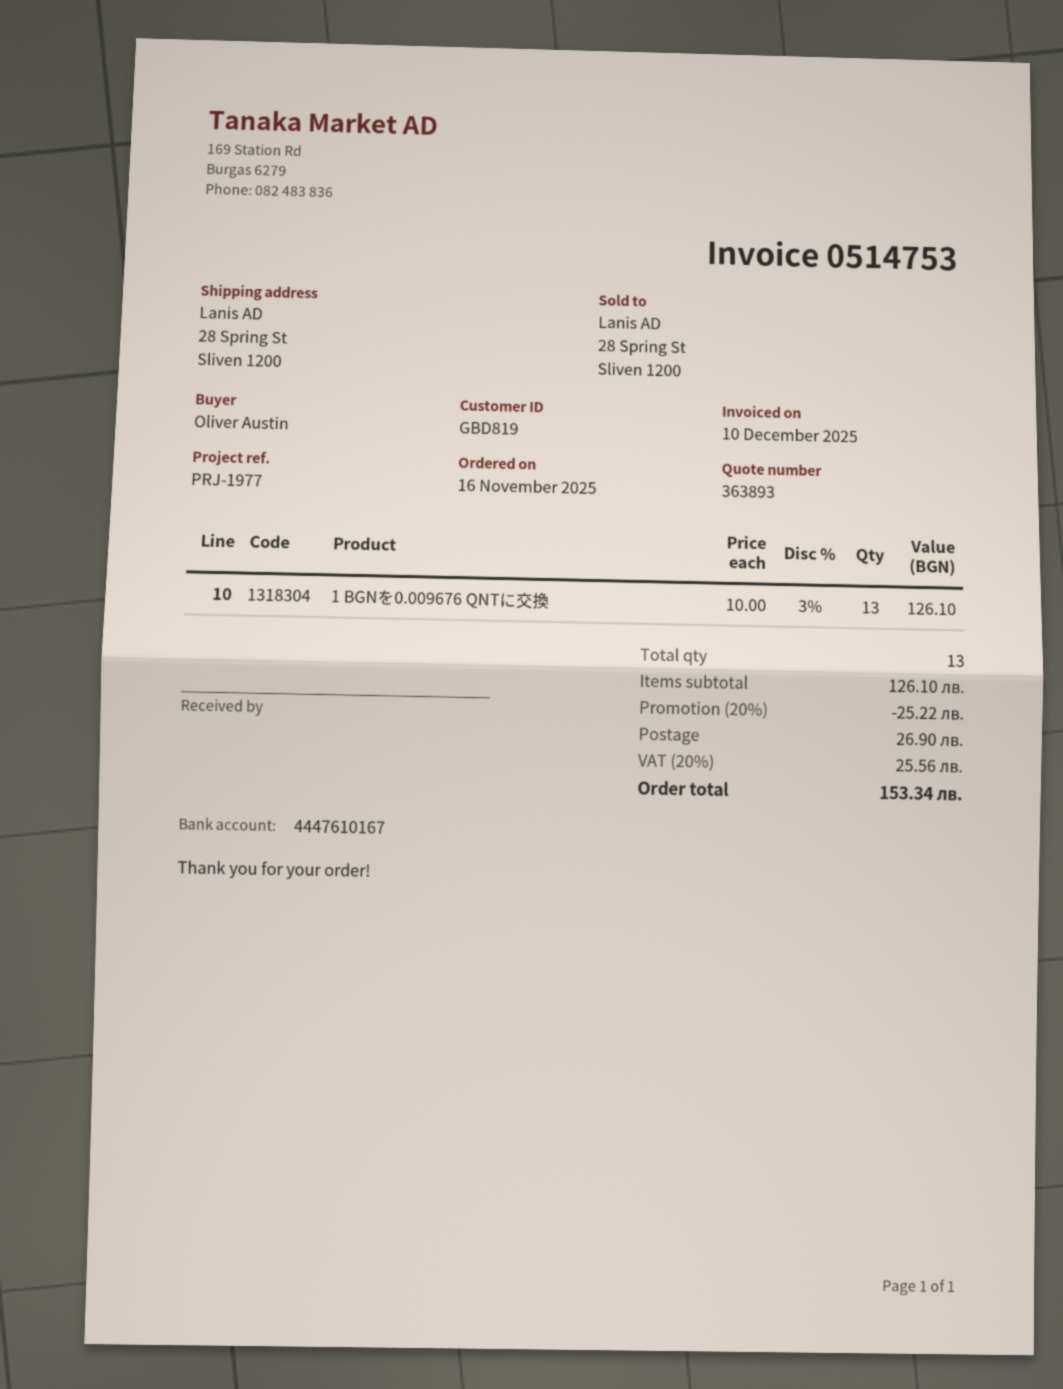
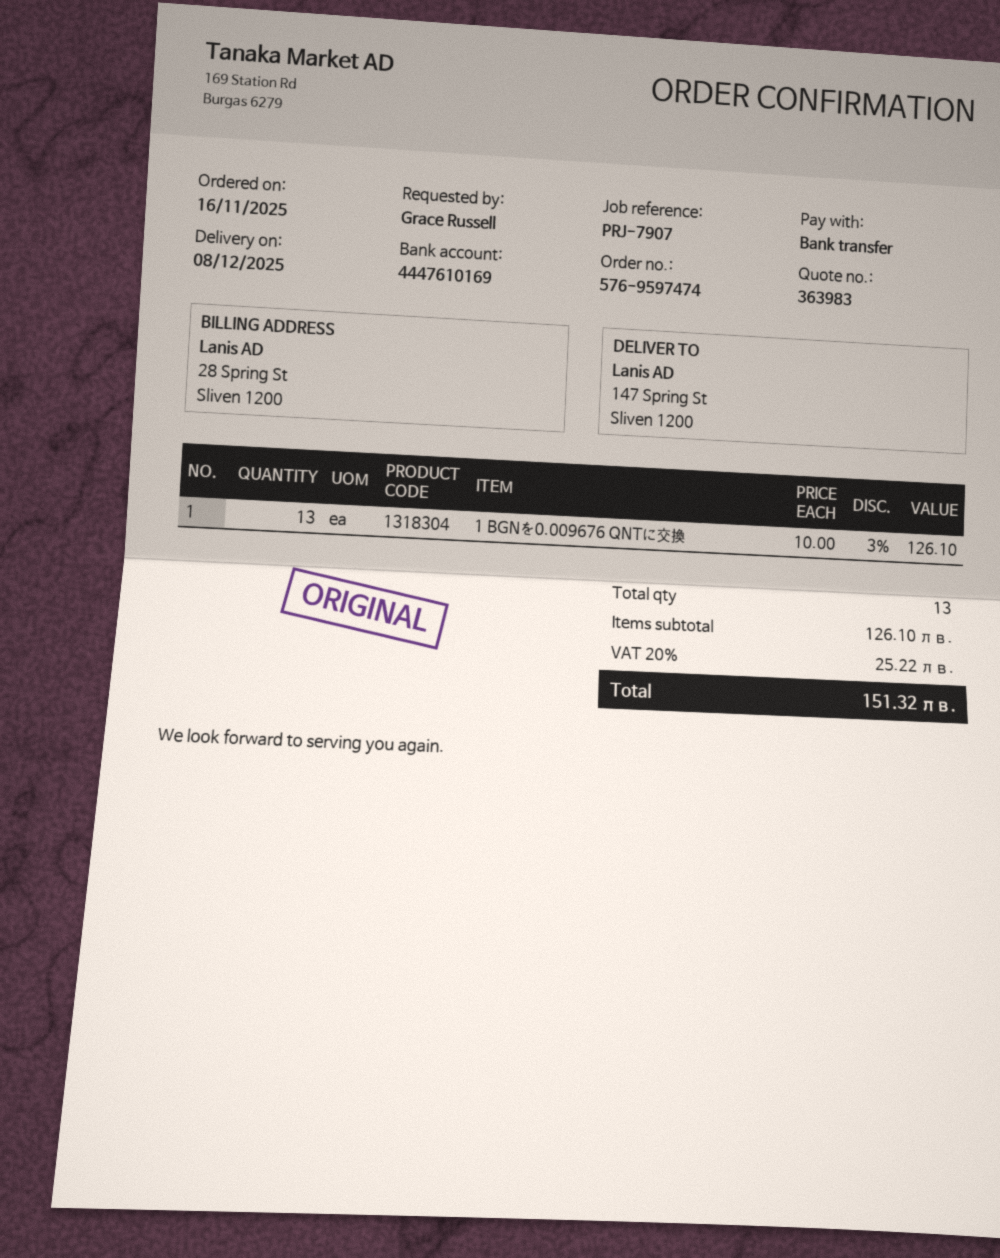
quote number: 363893 -> 363983
reference: PRJ-1977 -> PRJ-7907
ordered by: Oliver Austin -> Grace Russell
bank account: 4447610167 -> 4447610169
ship to: 28 Spring St, Sliven 1200 -> 147 Spring St, Sliven 1200
discount: 20% = 25.22 -> none
shipping: 26.90 -> none
tax: 20% = 25.56 -> 20% = 25.22
total: 153.34 -> 151.32

